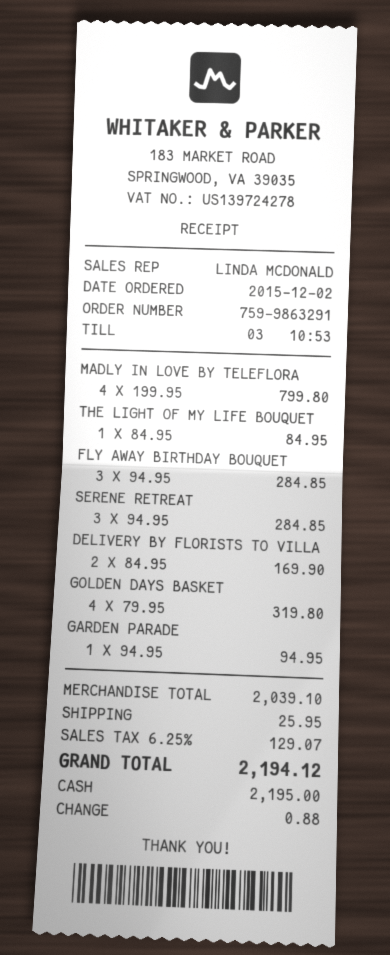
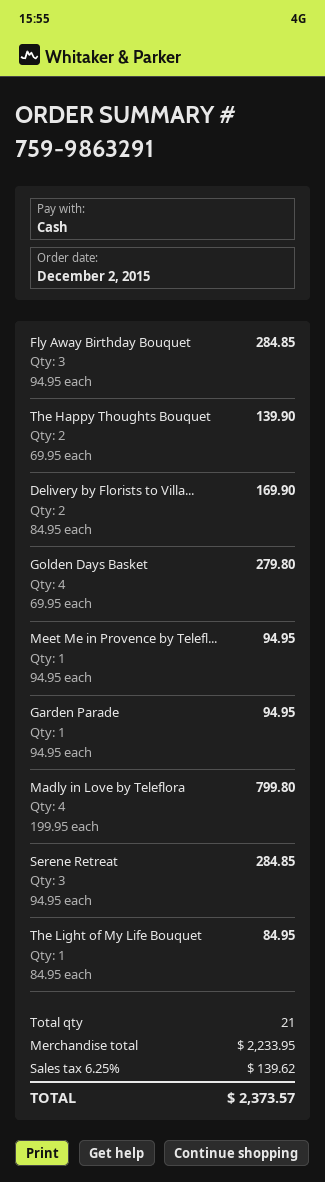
GOLDEN DAYS BASKET: 4 x 79.95 = 319.80 -> 4 x 69.95 = 279.80
The Happy Thoughts Bouquet: none -> 2 x 69.95 = 139.90
Meet Me in Provence by Telefl...: none -> 1 x 94.95 = 94.95
subtotal: 2039.10 -> 2233.95
shipping: 25.95 -> none
tax: 6.25% = 129.07 -> 6.25% = 139.62
total: 2194.12 -> 2373.57

